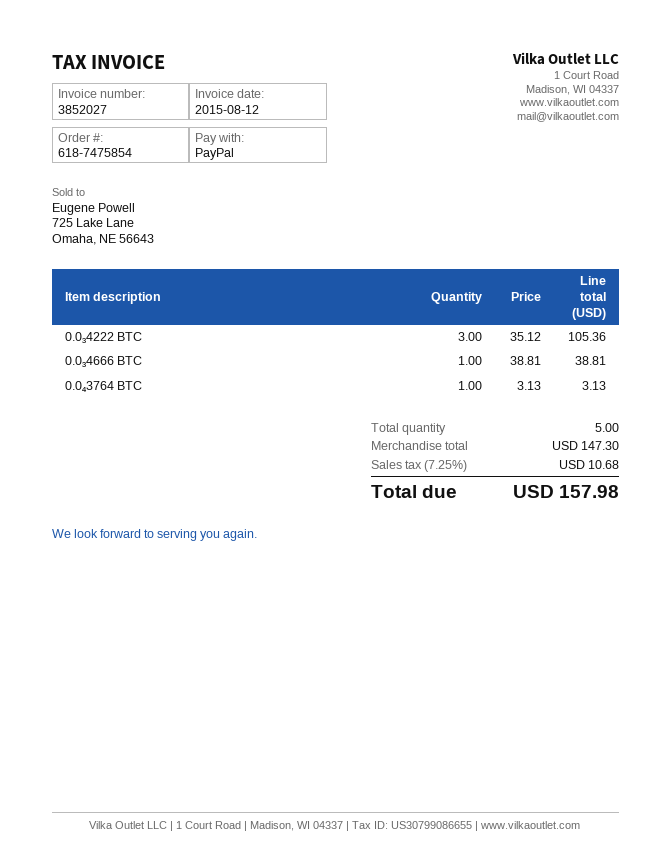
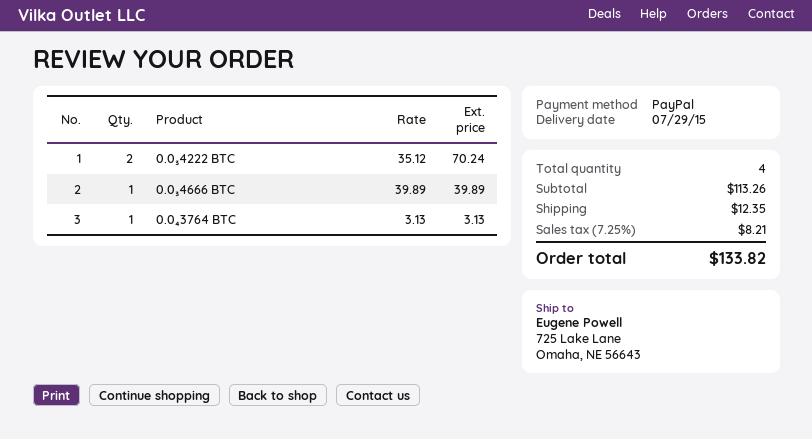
0.0₃4222 BTC: 3 x 35.12 = 105.36 -> 2 x 35.12 = 70.24
0.0₃4666 BTC: 1 x 38.81 = 38.81 -> 1 x 39.89 = 39.89
total quantity: 5 -> 4
subtotal: 147.30 -> 113.26
shipping: none -> 12.35
tax: 7.25% = 10.68 -> 7.25% = 8.21
total: 157.98 -> 133.82

